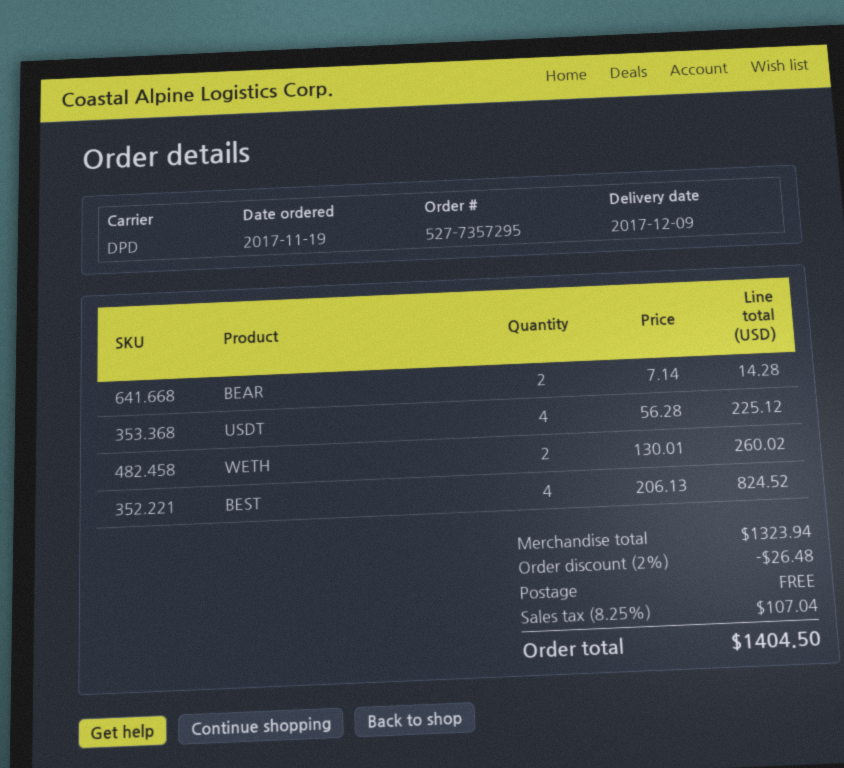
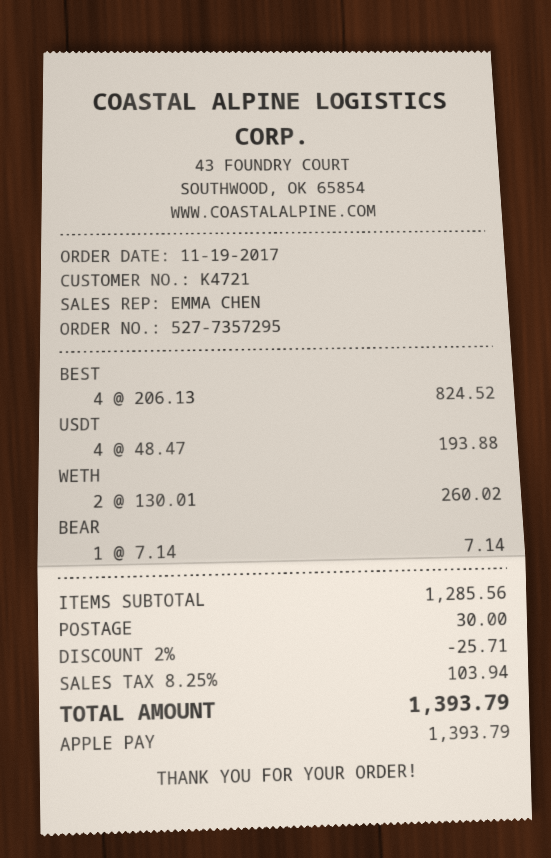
BEAR: 2 x 7.14 = 14.28 -> 1 x 7.14 = 7.14
USDT: 4 x 56.28 = 225.12 -> 4 x 48.47 = 193.88
subtotal: 1323.94 -> 1285.56
discount: 2% = 26.48 -> 2% = 25.71
shipping: 0.00 -> 30.00
tax: 8.25% = 107.04 -> 8.25% = 103.94
total: 1404.50 -> 1393.79

